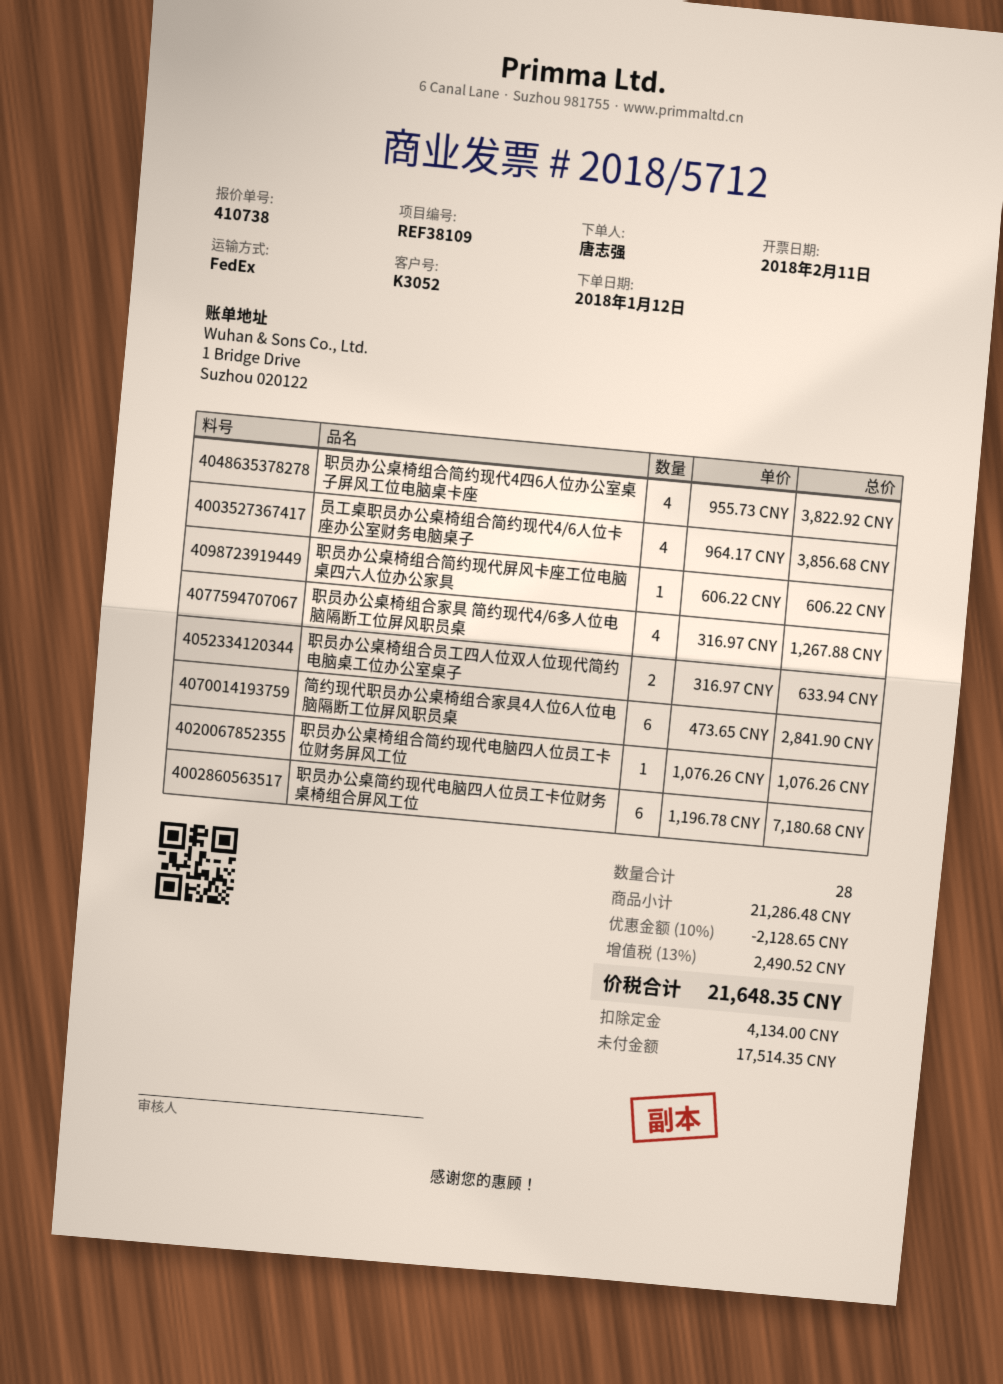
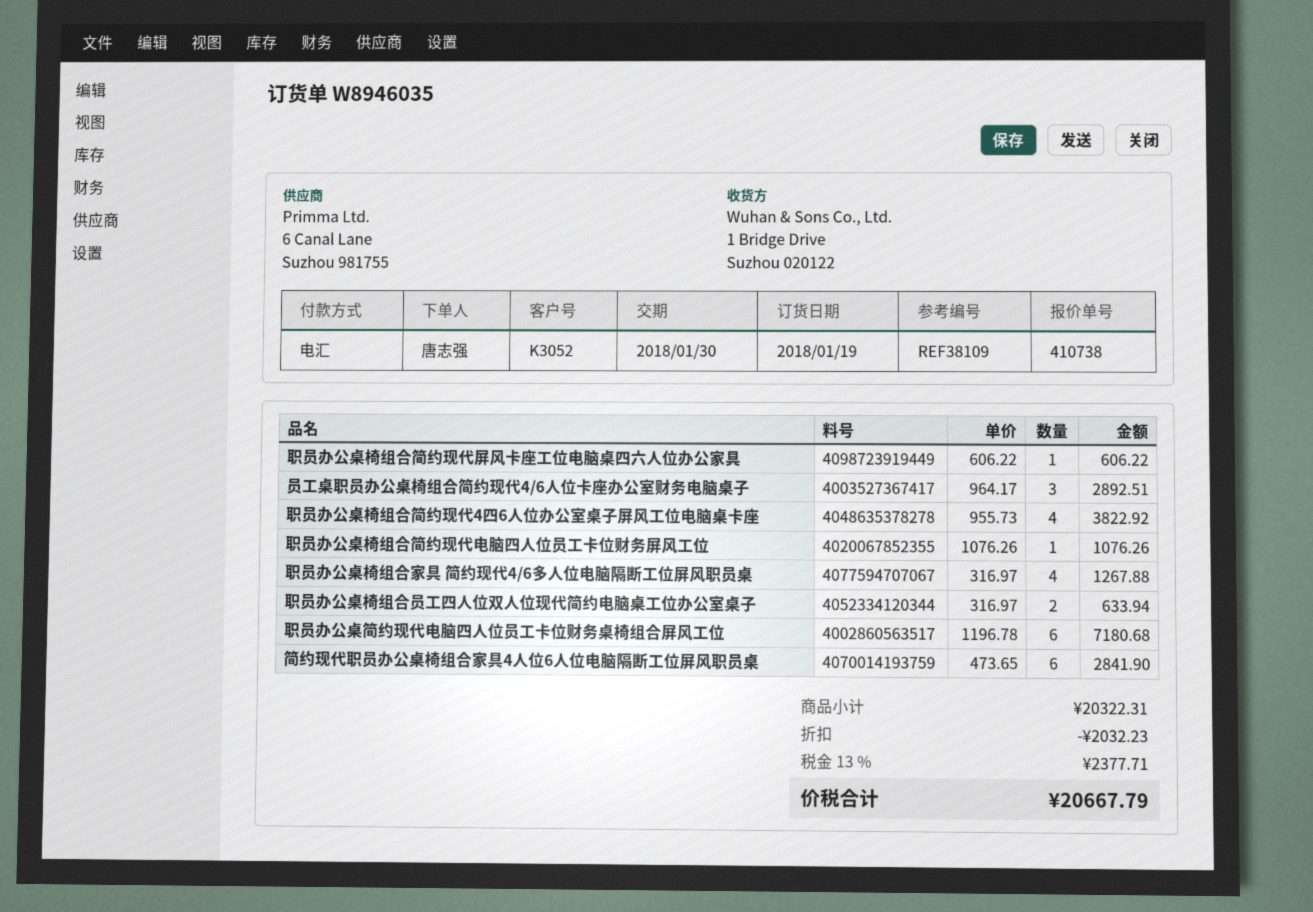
order date: 2018-01-12 -> 2018-01-19
员工桌职员办公桌椅组合简约现代4/6人位卡座办公室财务电脑桌子: 4 x 964.17 = 3856.68 -> 3 x 964.17 = 2892.51
subtotal: 21286.48 -> 20322.31
discount: 2128.65 -> 2032.23
tax: 13% = 2490.52 -> 13% = 2377.71
total: 21648.35 -> 20667.79

